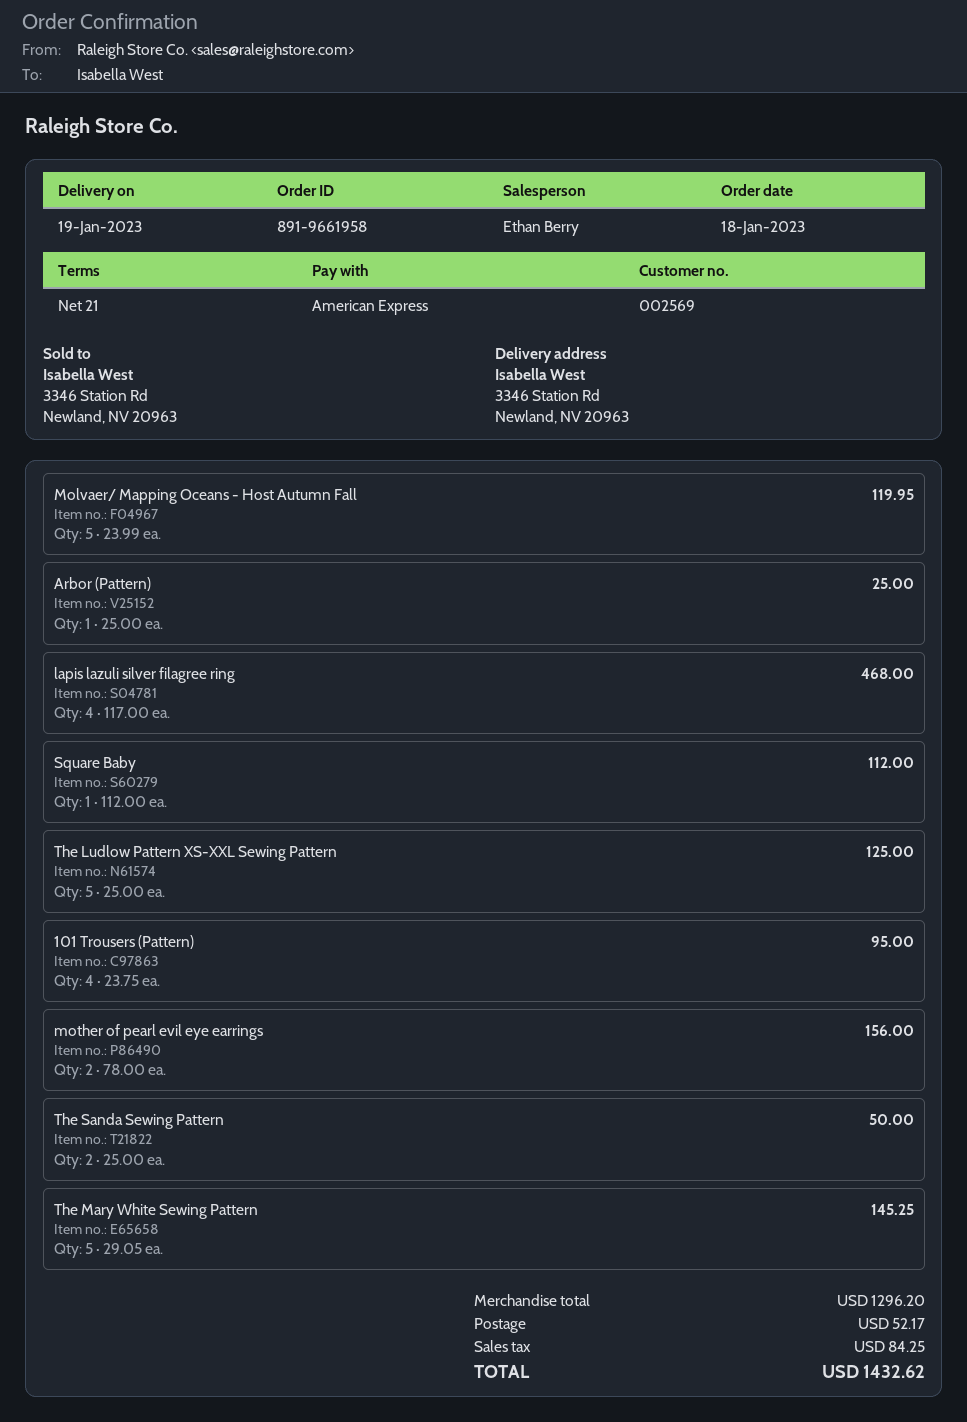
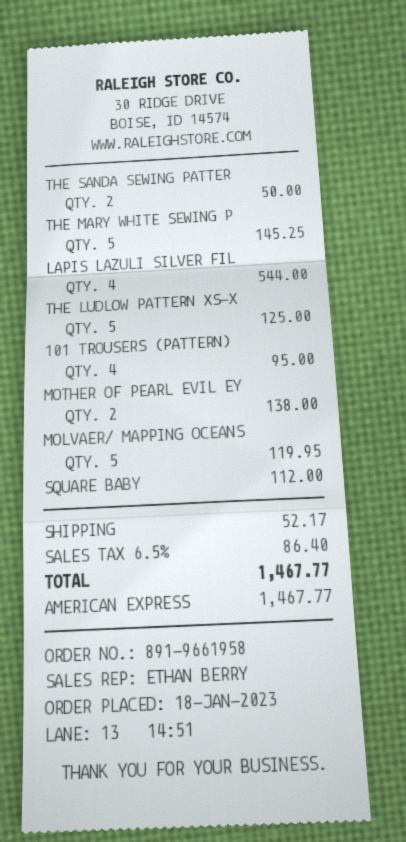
Arbor (Pattern): 1 for 25.00 -> none
lapis lazuli silver filagree ring: 4 for 468.00 -> 4 for 544.00
mother of pearl evil eye earrings: 2 for 156.00 -> 2 for 138.00
tax: 84.25 -> 86.40
total: 1432.62 -> 1467.77

